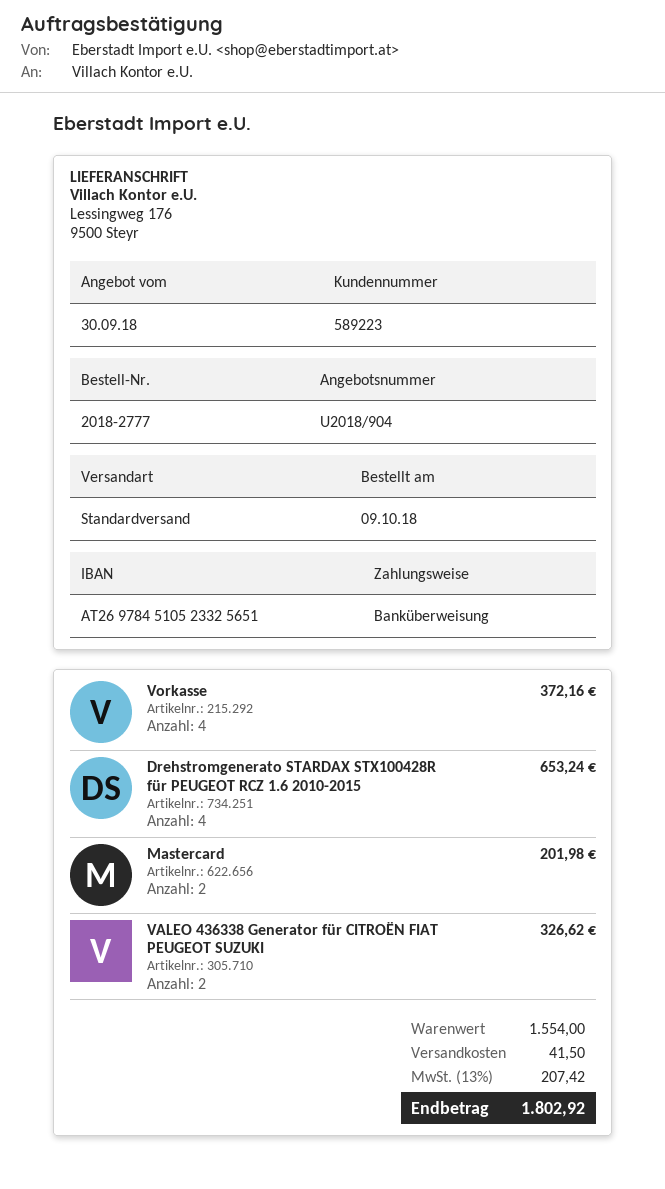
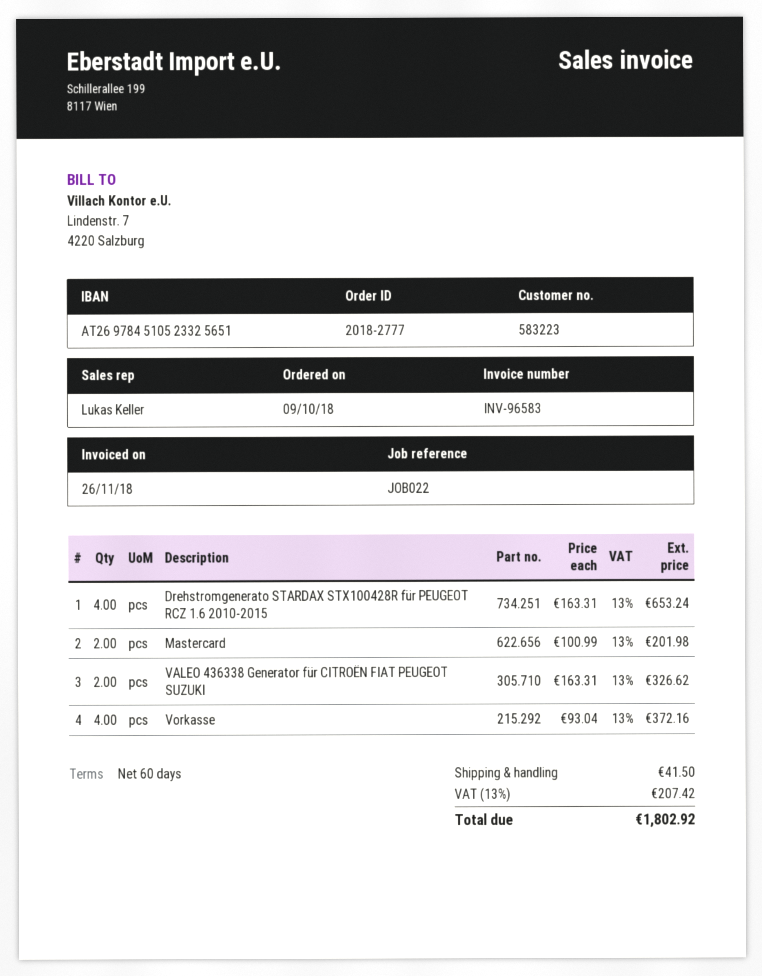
customer number: 589223 -> 583223

